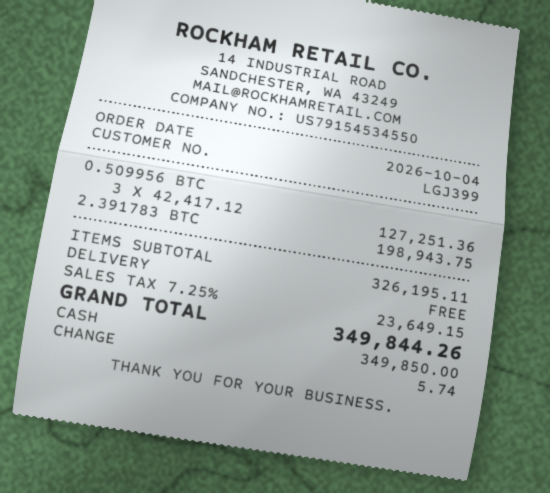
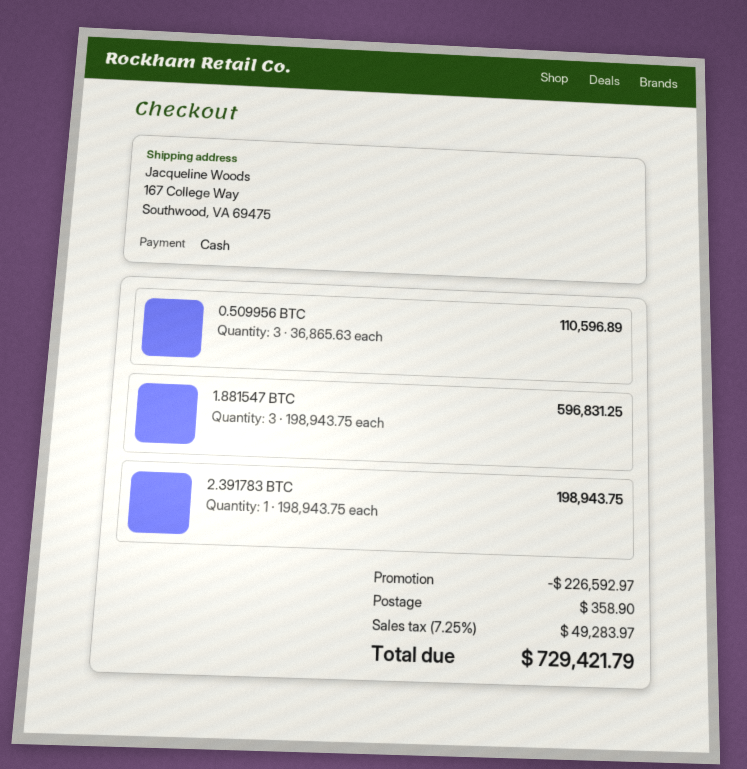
0.509956 BTC: 3 x 42417.12 = 127251.36 -> 3 x 36865.63 = 110596.89
1.881547 BTC: none -> 3 x 198943.75 = 596831.25
discount: none -> 226592.97
shipping: 0.00 -> 358.90
tax: 7.25% = 23649.15 -> 7.25% = 49283.97
total: 349844.26 -> 729421.79

